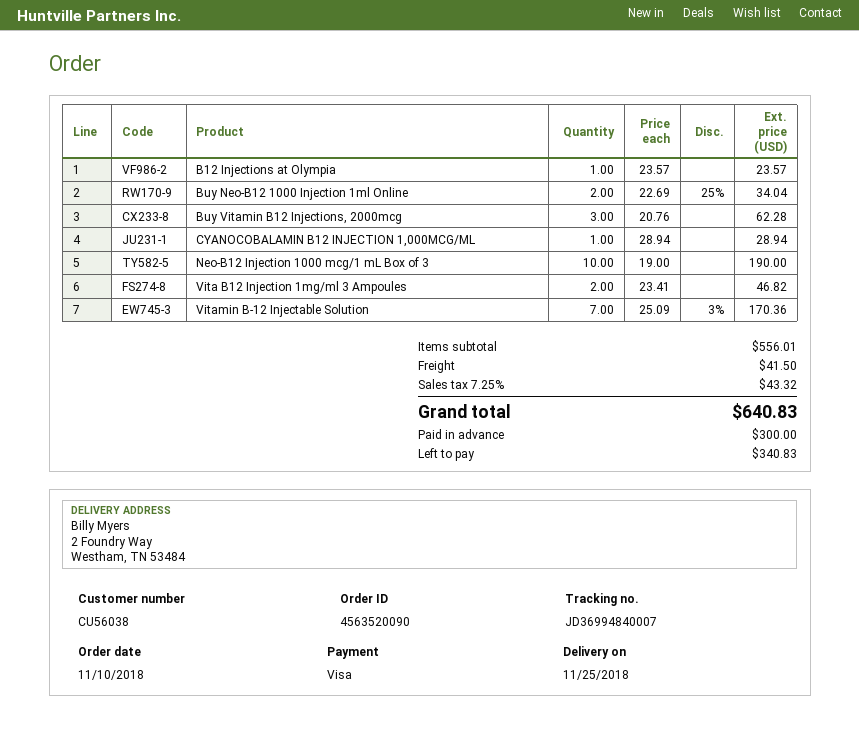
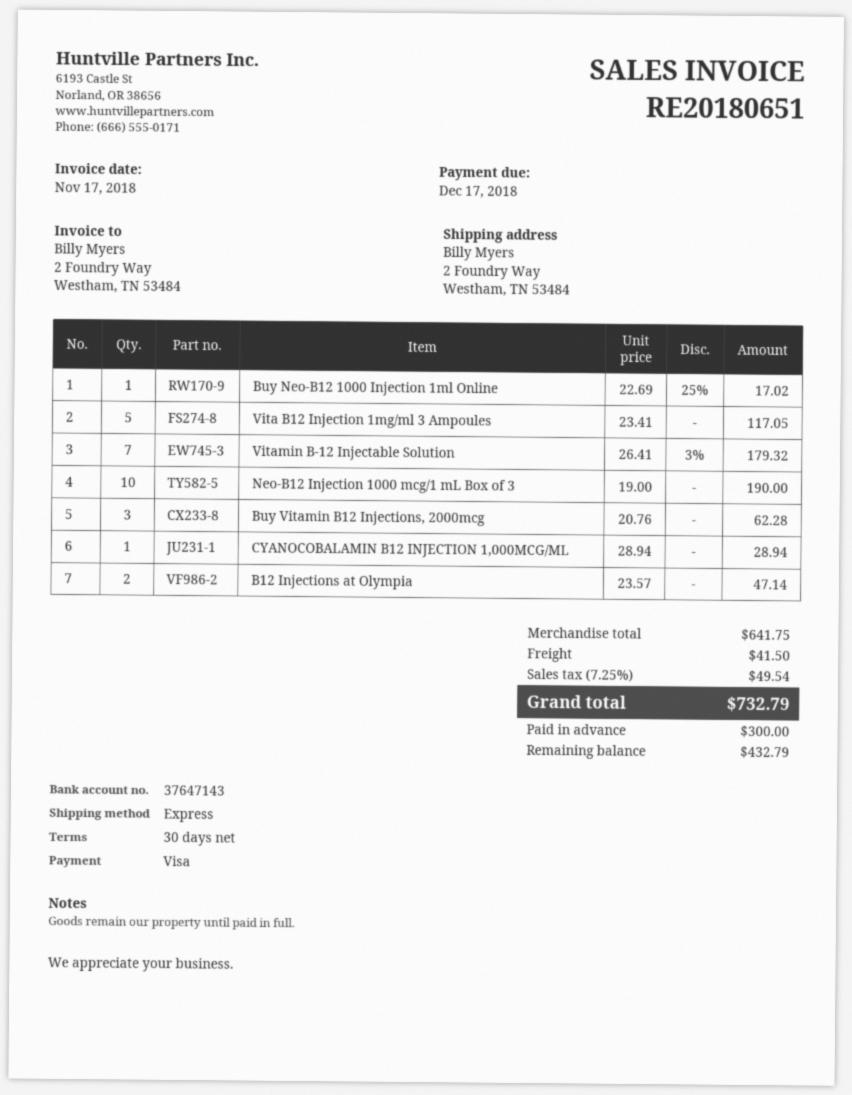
B12 Injections at Olympia: 1 x 23.57 = 23.57 -> 2 x 23.57 = 47.14
Buy Neo-B12 1000 Injection 1ml Online: 2 x 22.69 - 25% = 34.04 -> 1 x 22.69 - 25% = 17.02
Vita B12 Injection 1mg/ml 3 Ampoules: 2 x 23.41 = 46.82 -> 5 x 23.41 = 117.05
Vitamin B-12 Injectable Solution: 7 x 25.09 - 3% = 170.36 -> 7 x 26.41 - 3% = 179.32
subtotal: 556.01 -> 641.75
tax: 7.25% = 43.32 -> 7.25% = 49.54
total: 640.83 -> 732.79
balance: 340.83 -> 432.79

